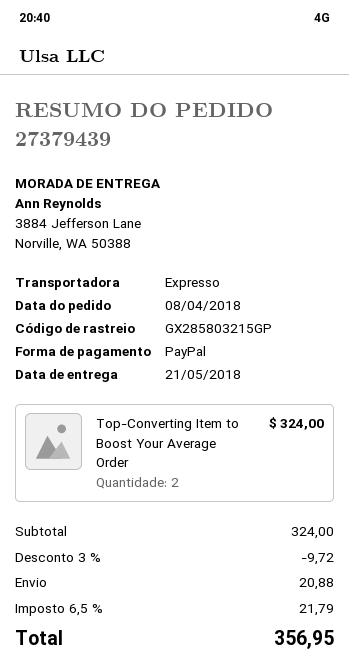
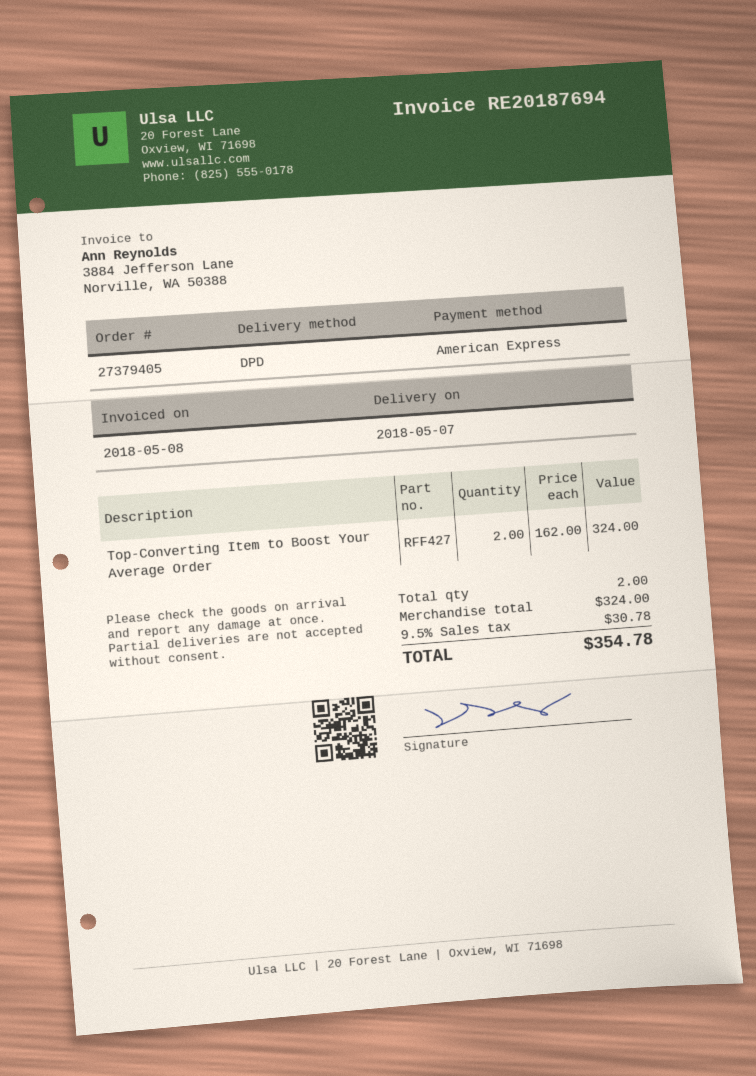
order number: 27379439 -> 27379405
delivery date: 2018-05-21 -> 2018-05-07
payment method: PayPal -> American Express
shipping method: express -> DPD
discount: 3% = 9.72 -> none
shipping: 20.88 -> none
tax: 6.5% = 21.79 -> 9.5% = 30.78
total: 356.95 -> 354.78

